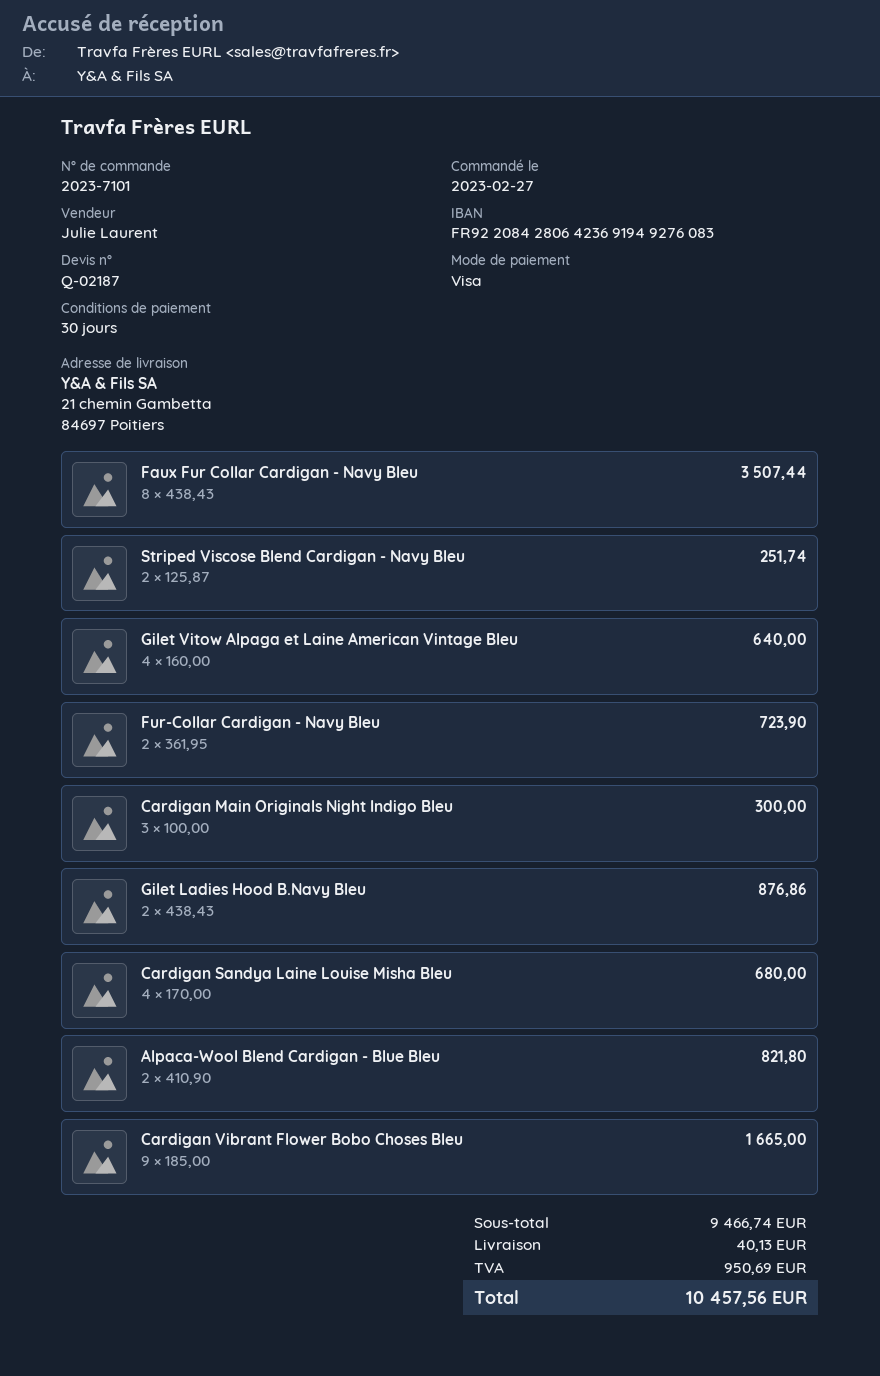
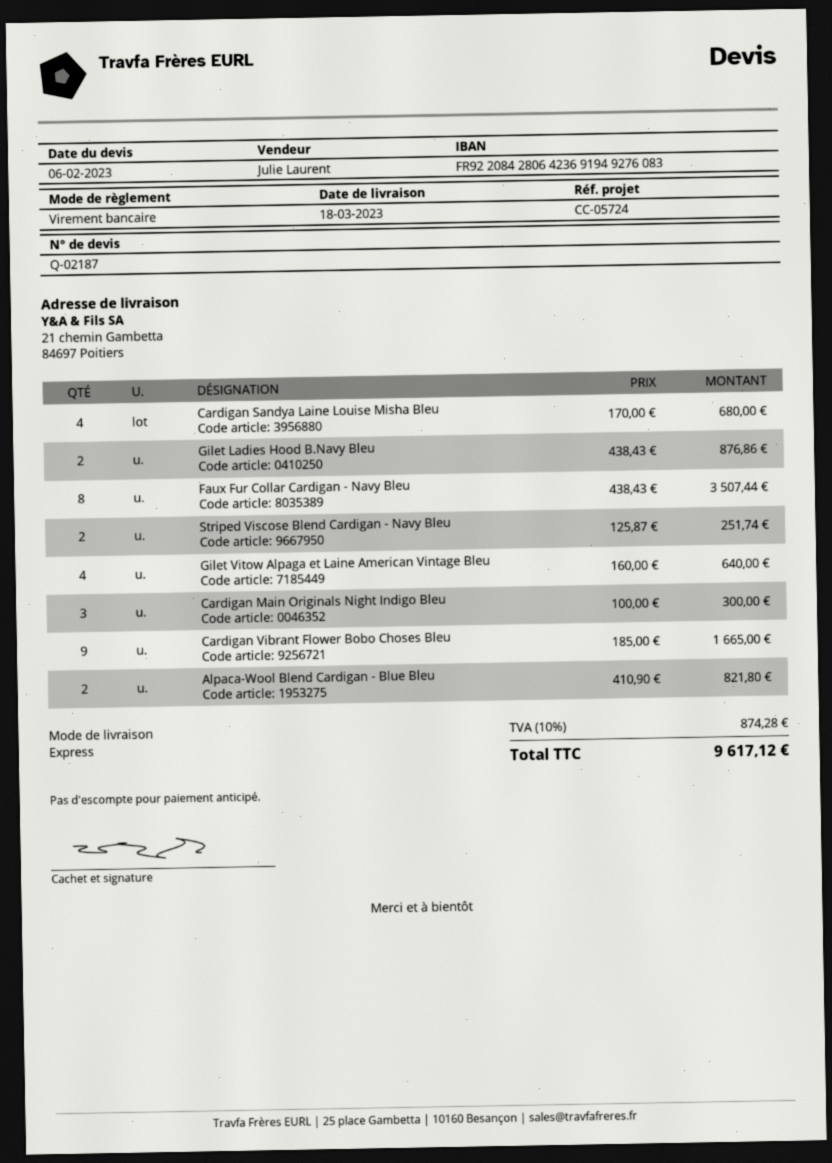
payment method: Visa -> bank transfer
Fur-Collar Cardigan - Navy Bleu: 2 x 361.95 = 723.90 -> none
shipping: 40.13 -> none
tax: 950.69 -> 874.28
total: 10457.56 -> 9617.12

